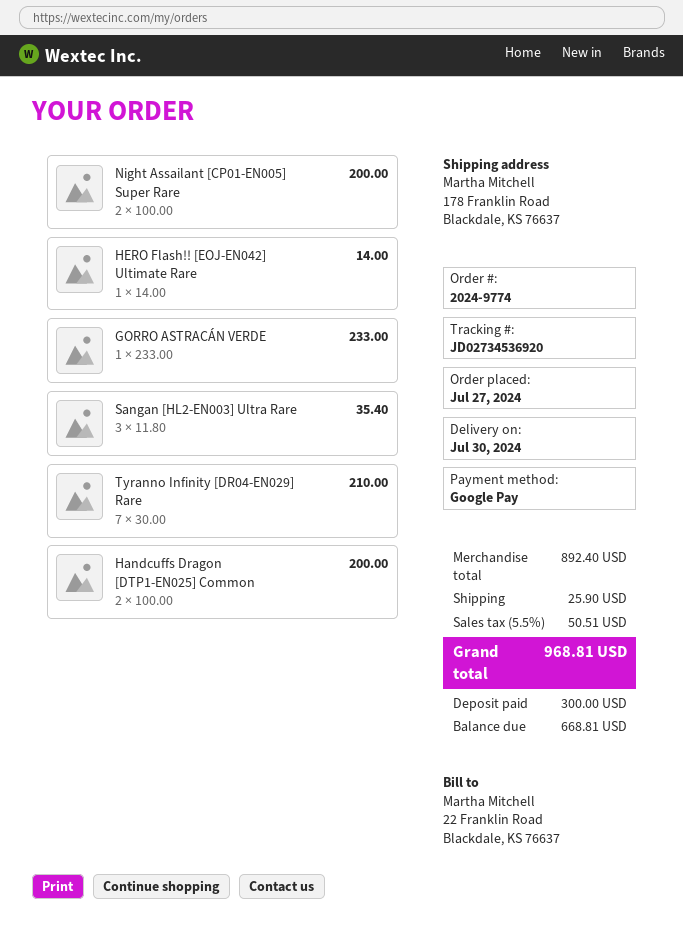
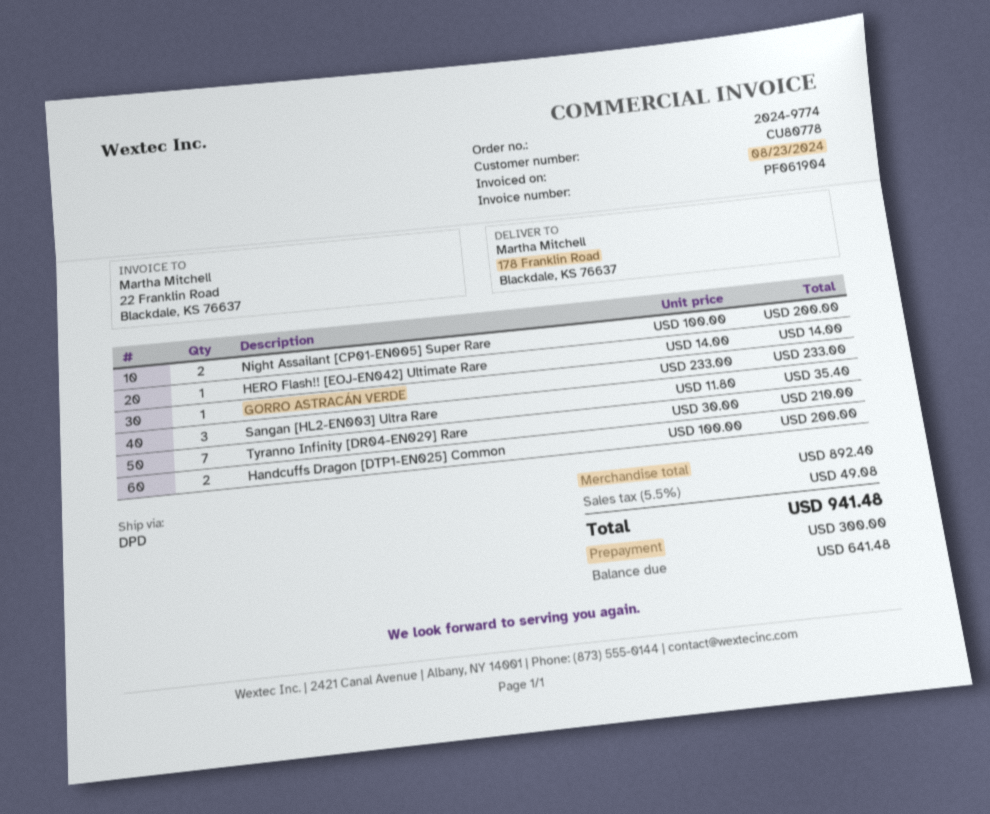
shipping: 25.90 -> none
tax: 5.5% = 50.51 -> 5.5% = 49.08
total: 968.81 -> 941.48
balance: 668.81 -> 641.48

